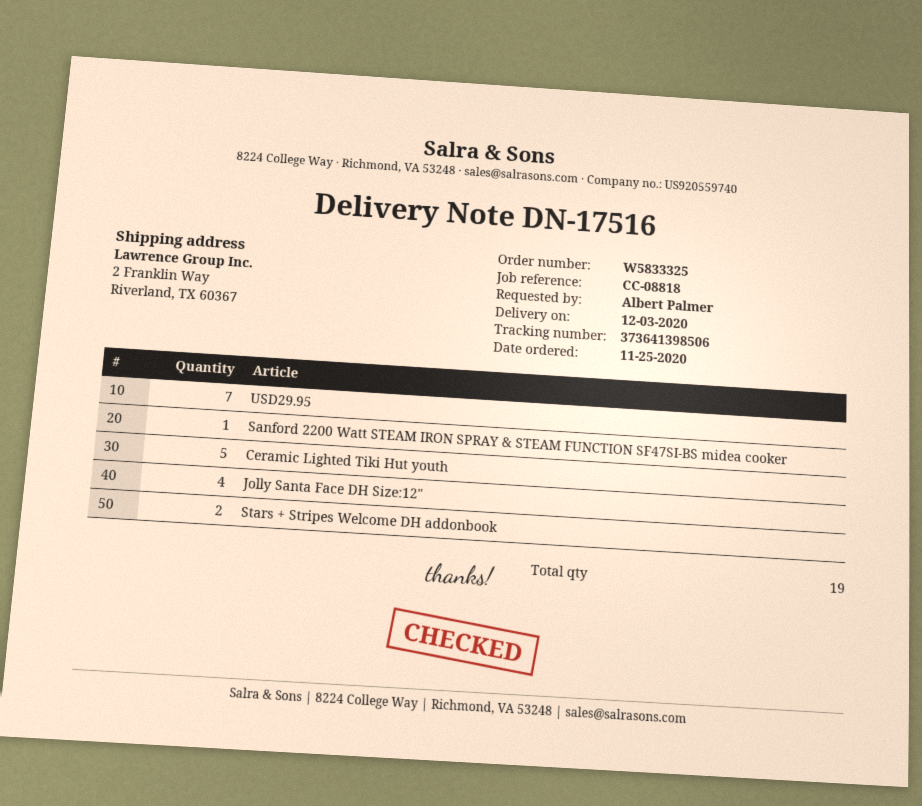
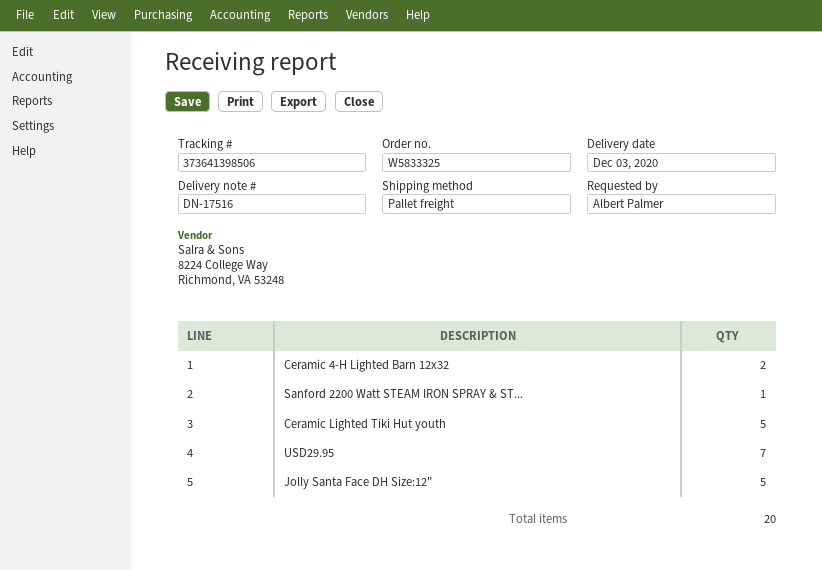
Jolly Santa Face DH Size:12": 4 -> 5
Stars + Stripes Welcome DH addonbook: 2 -> none
Ceramic 4-H Lighted Barn 12x32: none -> 2
total quantity: 19 -> 20

